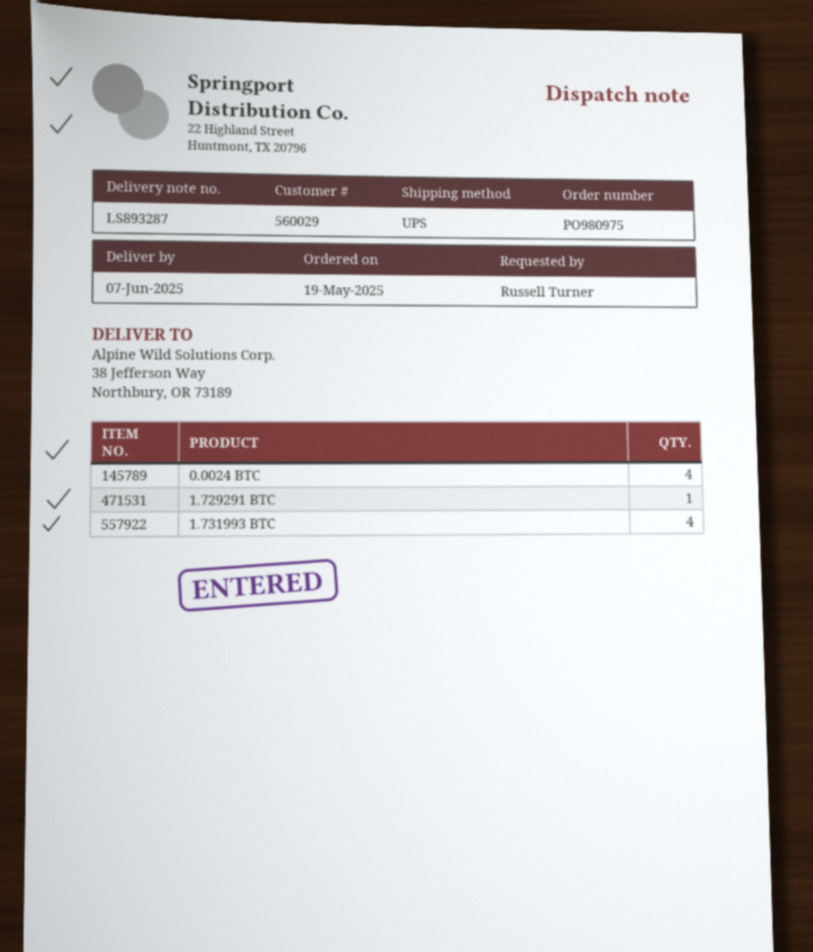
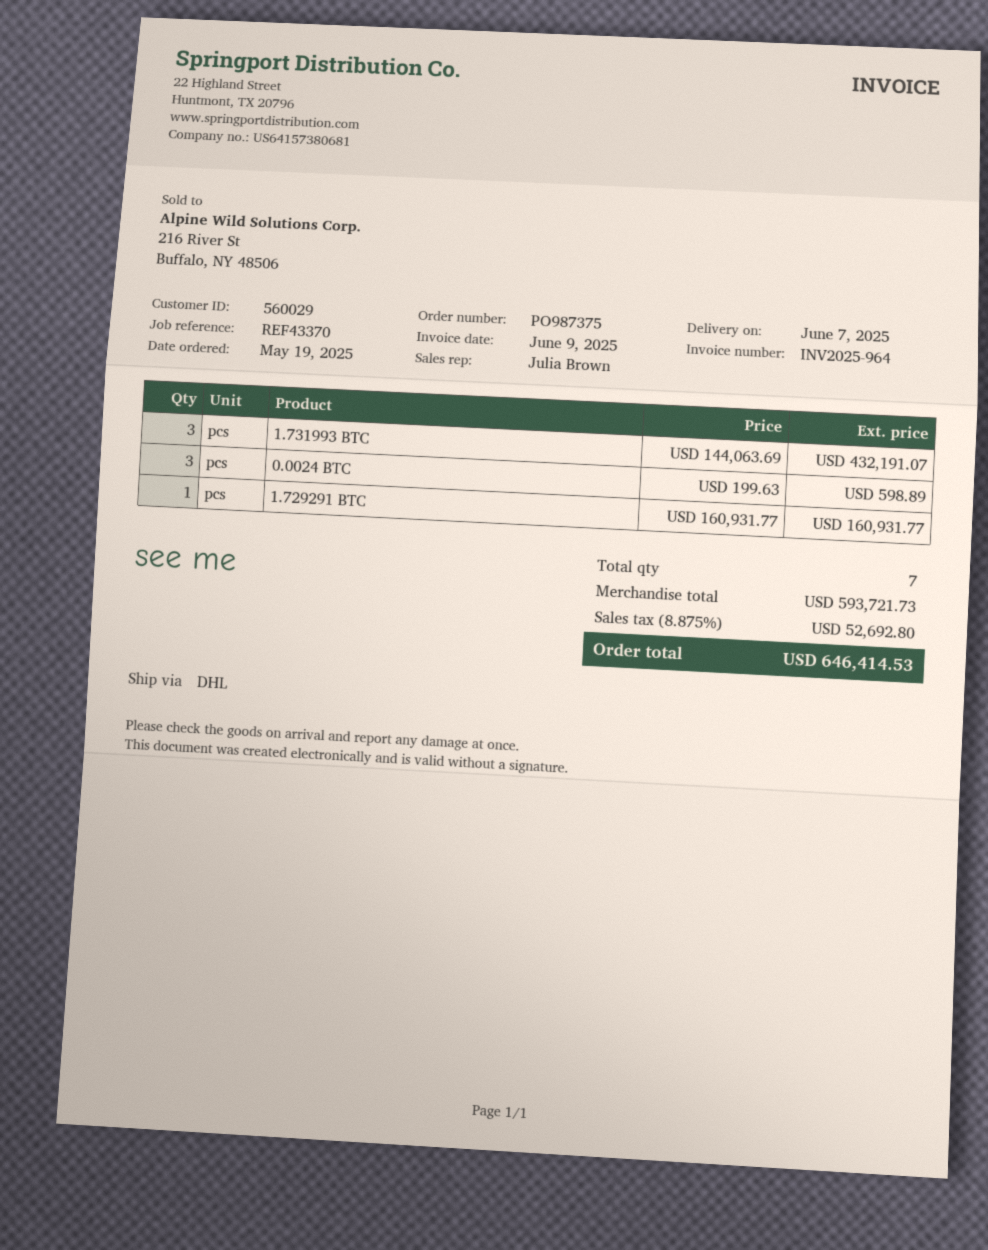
order number: PO980975 -> PO987375
shipping method: UPS -> DHL
0.0024 BTC: 4 -> 3
1.731993 BTC: 4 -> 3

